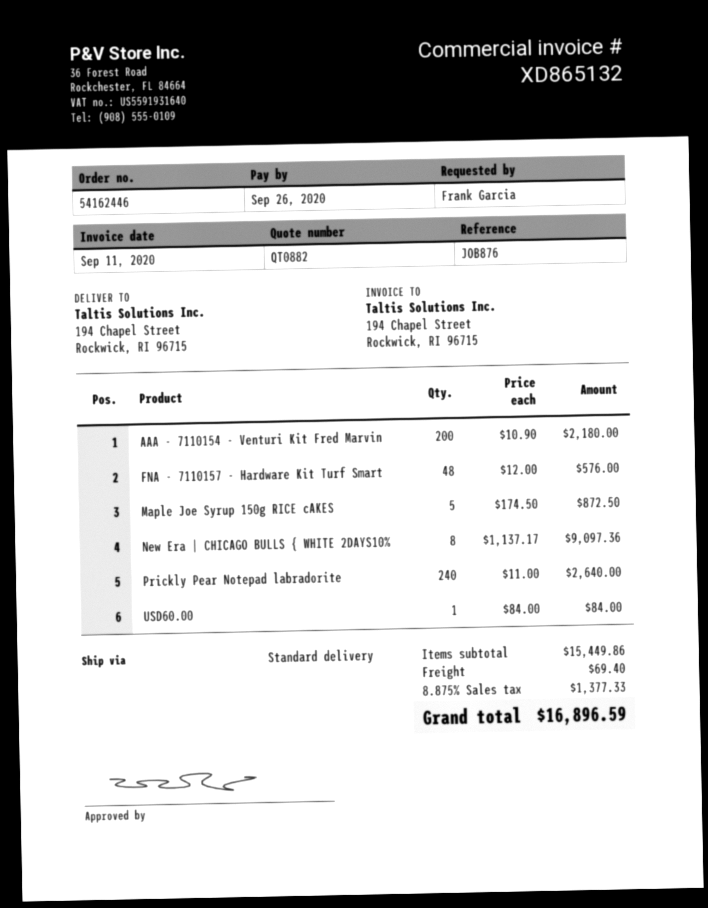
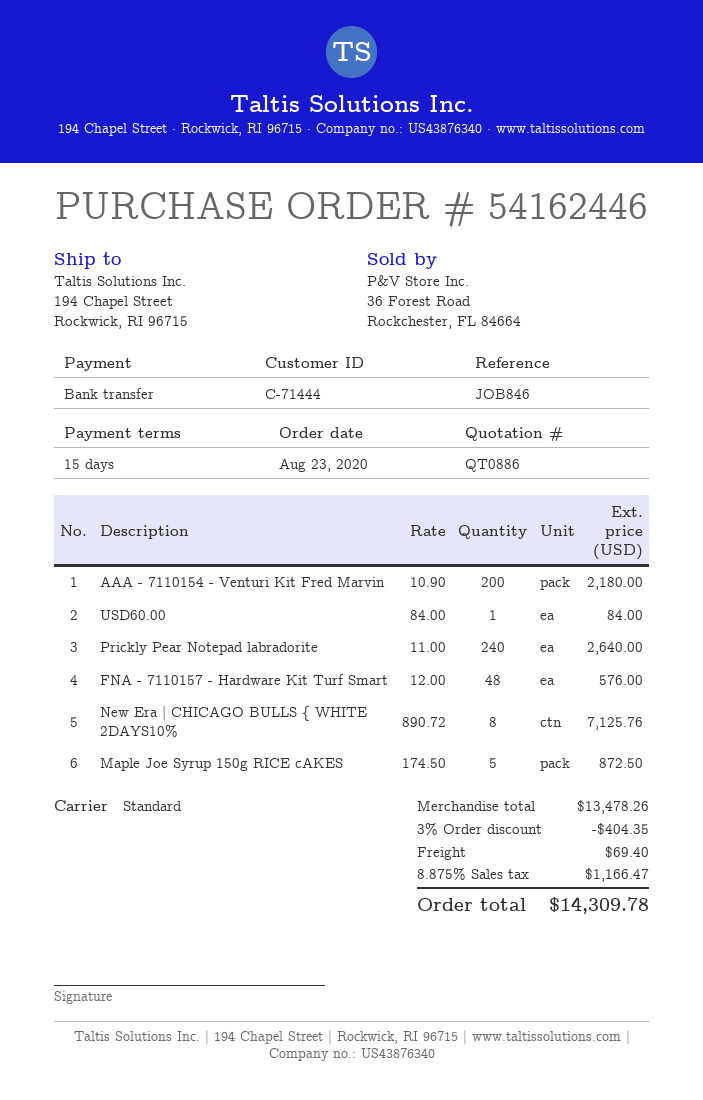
quote number: QT0882 -> QT0886
reference: JOB876 -> JOB846
New Era | CHICAGO BULLS { WHITE 2DAYS10%: 8 x 1137.17 = 9097.36 -> 8 x 890.72 = 7125.76
subtotal: 15449.86 -> 13478.26
discount: none -> 3% = 404.35
tax: 8.875% = 1377.33 -> 8.875% = 1166.47
total: 16896.59 -> 14309.78

